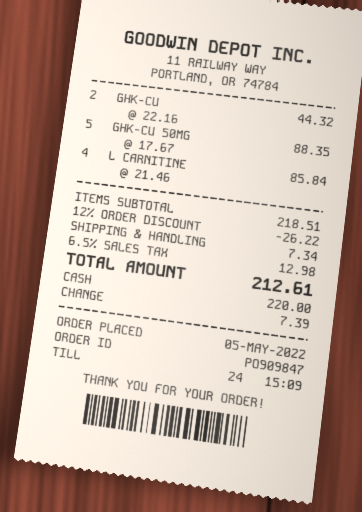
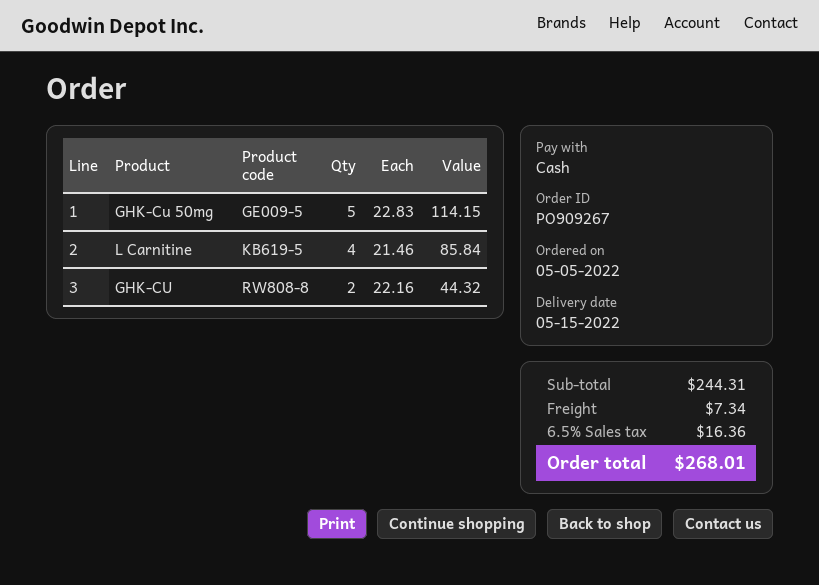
order number: PO909847 -> PO909267
GHK-CU 50MG: 5 x 17.67 = 88.35 -> 5 x 22.83 = 114.15
subtotal: 218.51 -> 244.31
discount: 12% = 26.22 -> none
tax: 6.5% = 12.98 -> 6.5% = 16.36
total: 212.61 -> 268.01

